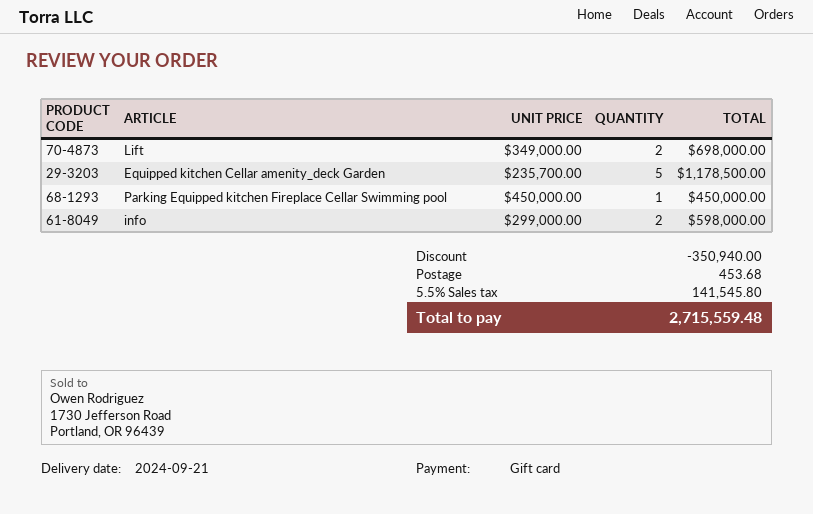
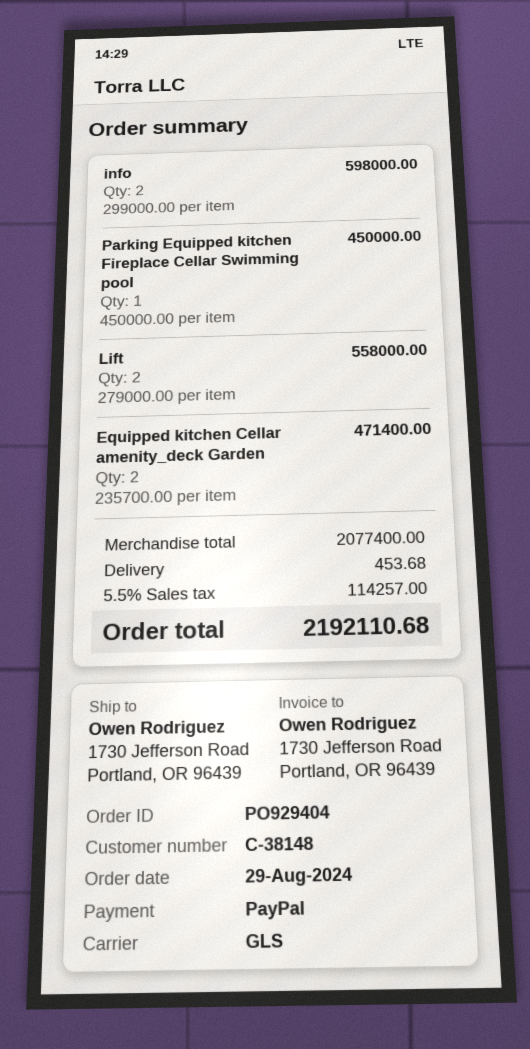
payment method: gift card -> PayPal
Lift: 2 x 349000.00 = 698000.00 -> 2 x 279000.00 = 558000.00
Equipped kitchen Cellar amenity_deck Garden: 5 x 235700.00 = 1178500.00 -> 2 x 235700.00 = 471400.00
discount: 350940.00 -> none
tax: 5.5% = 141545.80 -> 5.5% = 114257.00
total: 2715559.48 -> 2192110.68

